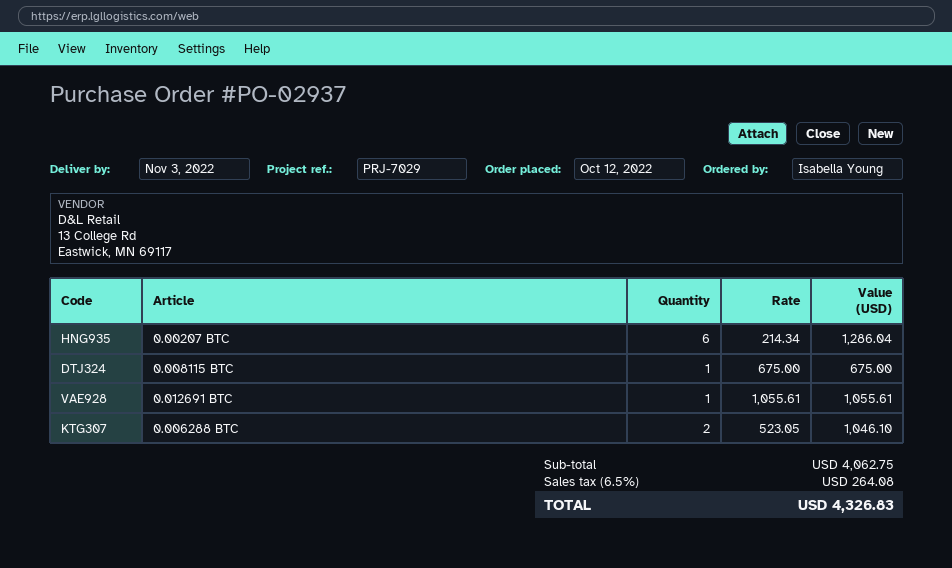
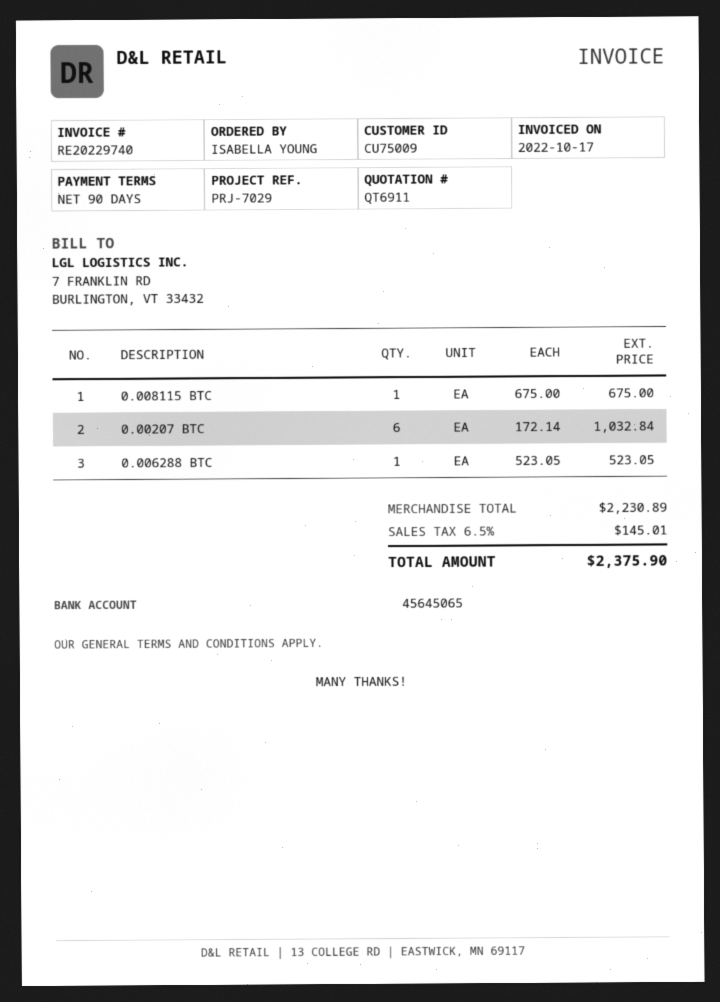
0.00207 BTC: 6 x 214.34 = 1286.04 -> 6 x 172.14 = 1032.84
0.012691 BTC: 1 x 1055.61 = 1055.61 -> none
0.006288 BTC: 2 x 523.05 = 1046.10 -> 1 x 523.05 = 523.05
subtotal: 4062.75 -> 2230.89
tax: 6.5% = 264.08 -> 6.5% = 145.01
total: 4326.83 -> 2375.90

